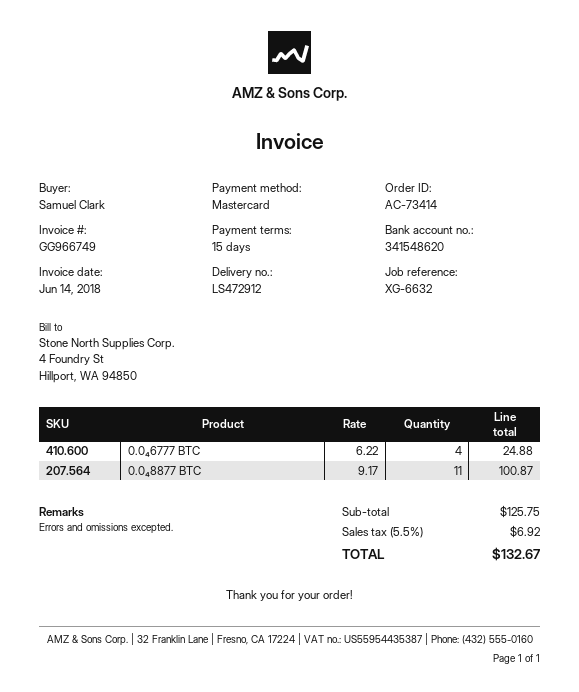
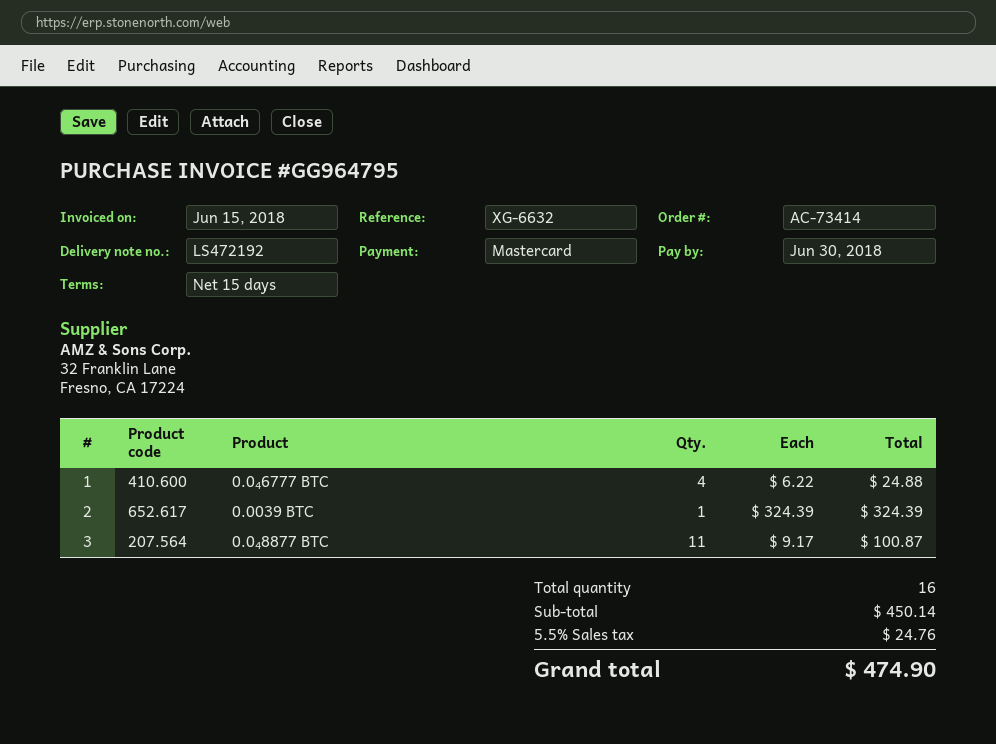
delivery note number: LS472912 -> LS472192
invoice number: GG966749 -> GG964795
invoice date: 2018-06-14 -> 2018-06-15
0.0039 BTC: none -> 1 x 324.39 = 324.39
subtotal: 125.75 -> 450.14
tax: 5.5% = 6.92 -> 5.5% = 24.76
total: 132.67 -> 474.90

